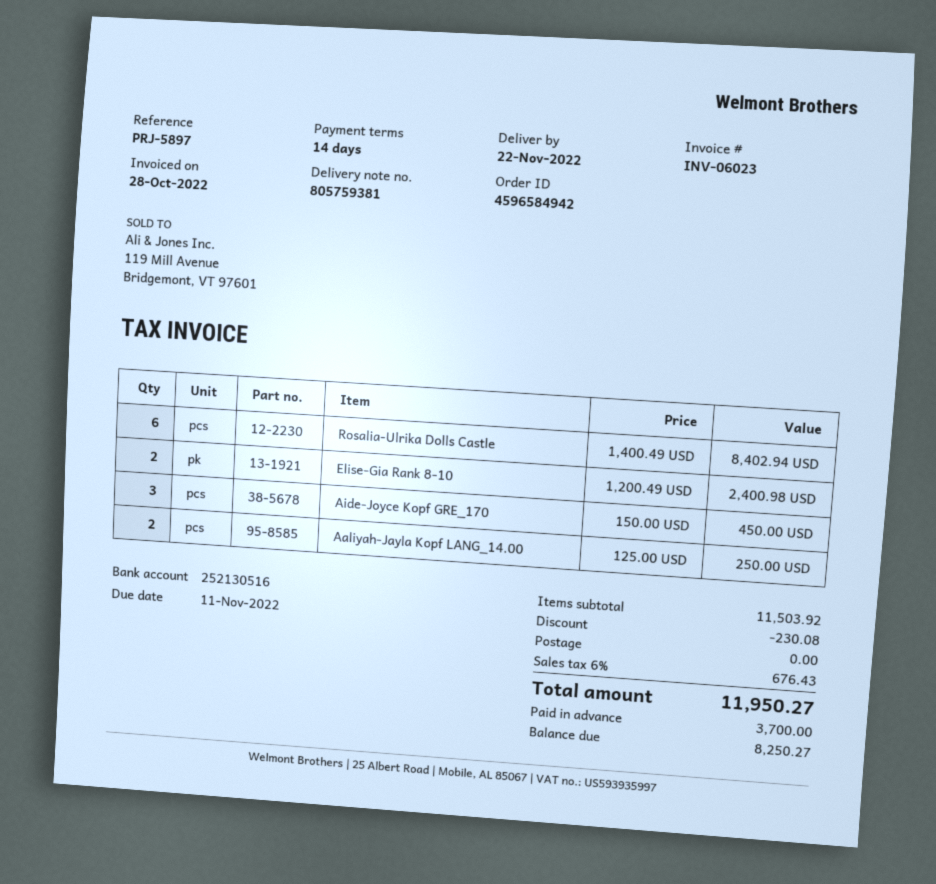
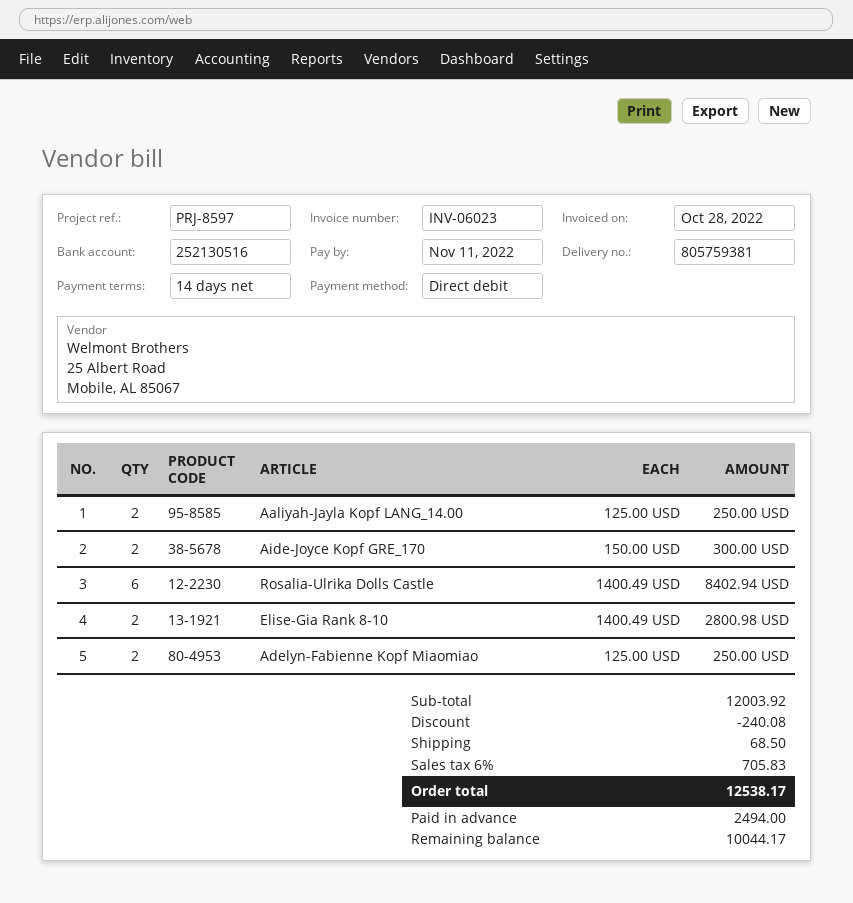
reference: PRJ-5897 -> PRJ-8597
Elise-Gia Rank 8-10: 2 x 1200.49 = 2400.98 -> 2 x 1400.49 = 2800.98
Aide-Joyce Kopf GRE_170: 3 x 150.00 = 450.00 -> 2 x 150.00 = 300.00
Adelyn-Fabienne Kopf Miaomiao: none -> 2 x 125.00 = 250.00
subtotal: 11503.92 -> 12003.92
discount: 230.08 -> 240.08
shipping: 0.00 -> 68.50
tax: 6% = 676.43 -> 6% = 705.83
total: 11950.27 -> 12538.17
deposit: 3700.00 -> 2494.00
balance: 8250.27 -> 10044.17

